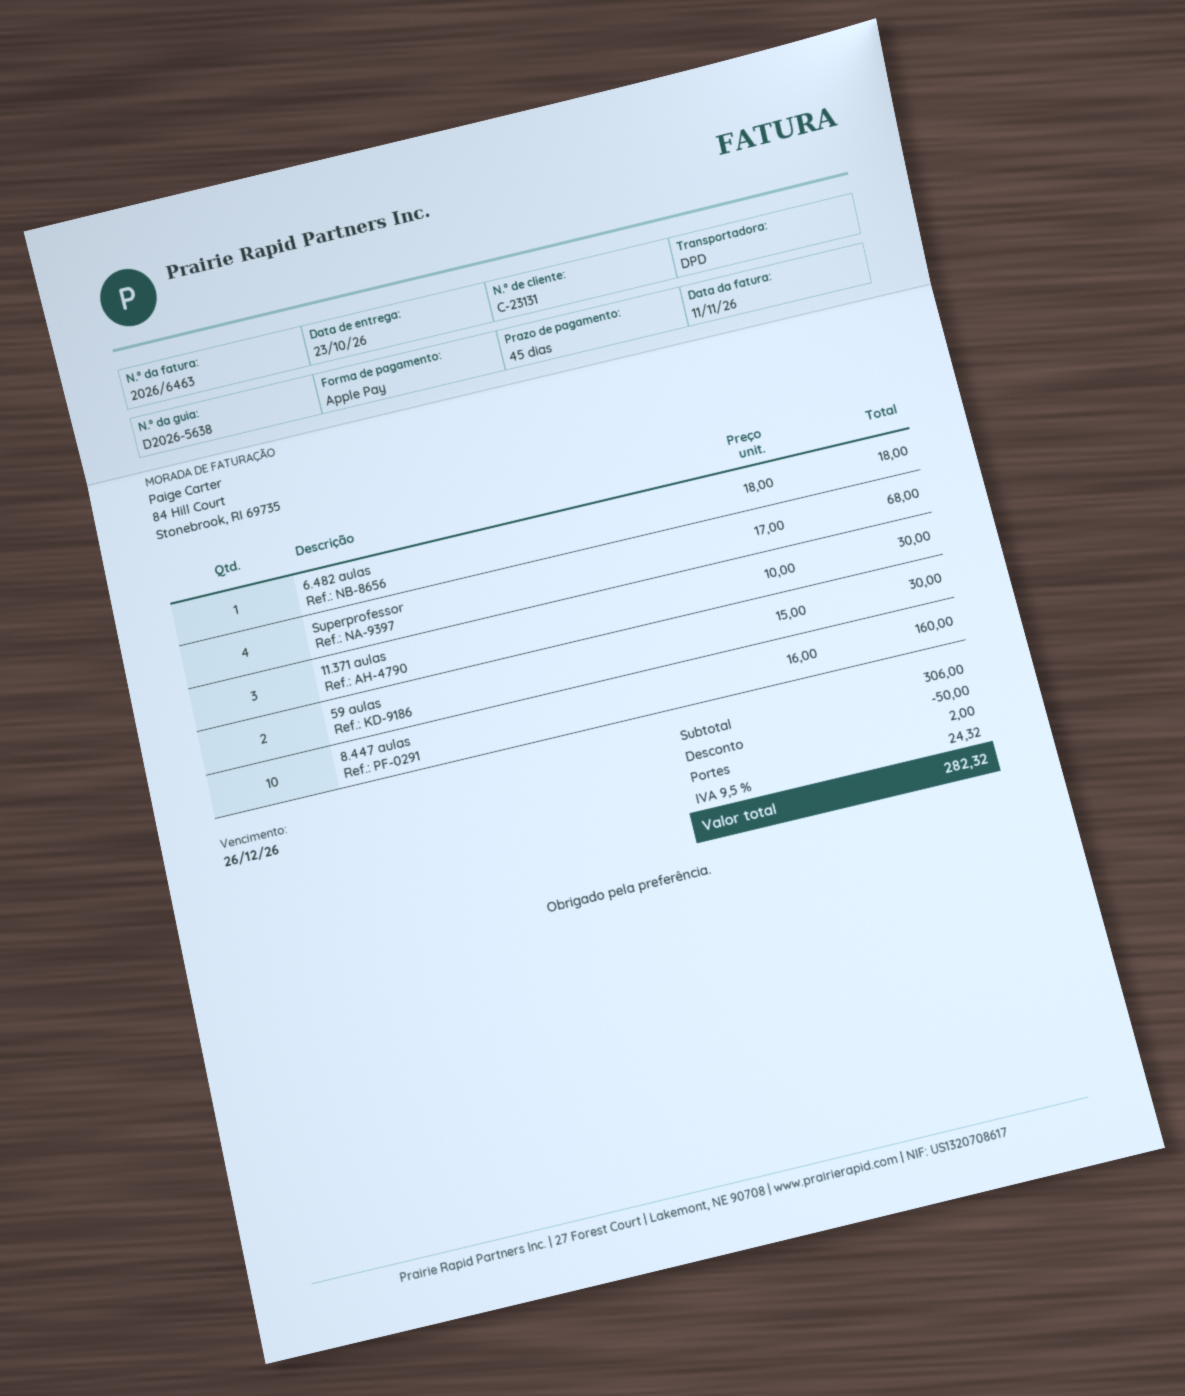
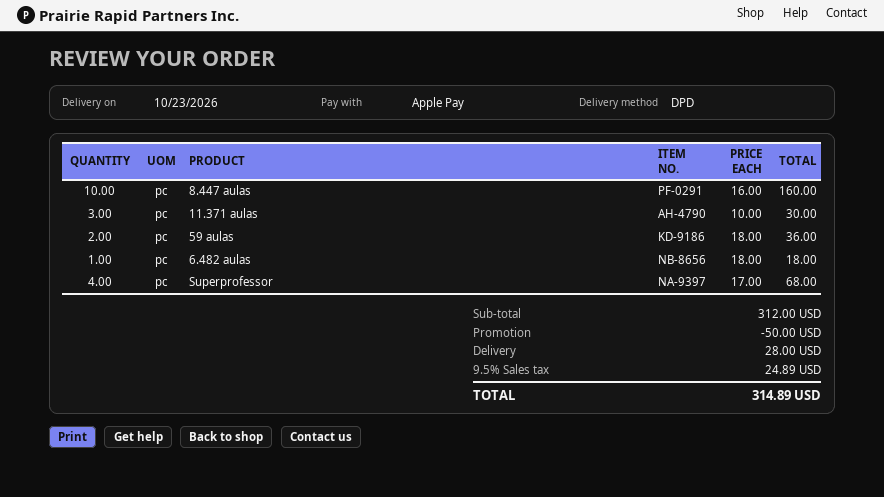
59 aulas: 2 x 15.00 = 30.00 -> 2 x 18.00 = 36.00
subtotal: 306.00 -> 312.00
shipping: 2.00 -> 28.00
tax: 9.5% = 24.32 -> 9.5% = 24.89
total: 282.32 -> 314.89

